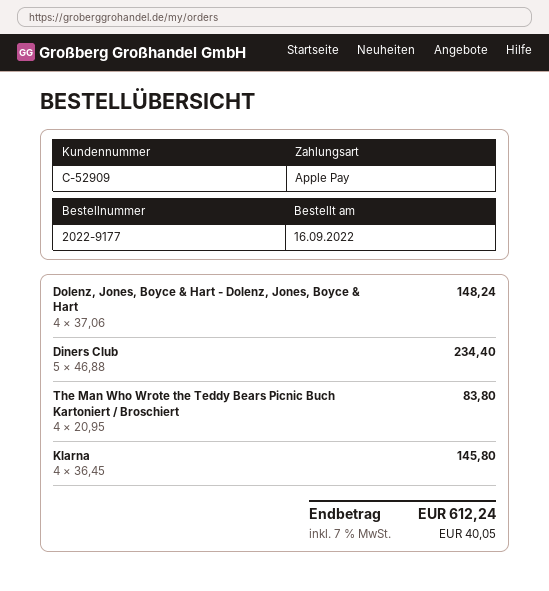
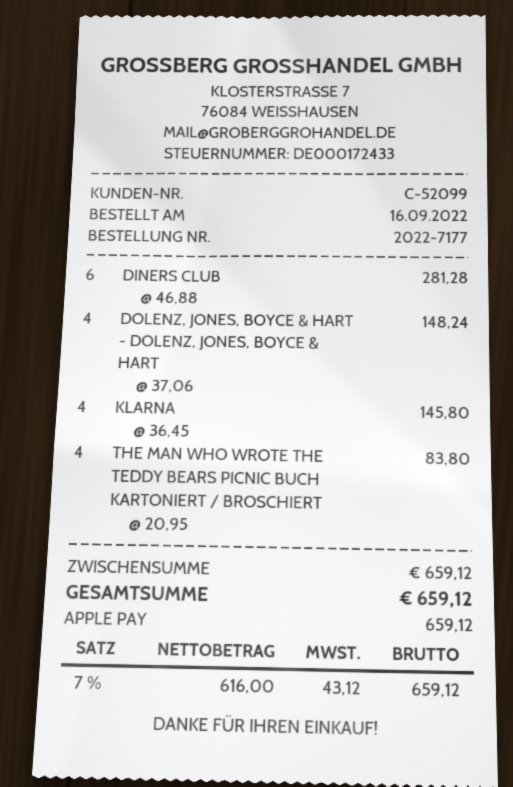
order number: 2022-9177 -> 2022-7177
customer number: C-52909 -> C-52099
Diners Club: 5 x 46.88 = 234.40 -> 6 x 46.88 = 281.28
tax: 7% = 40.05 -> 7% = 43.12
total: 612.24 -> 659.12

